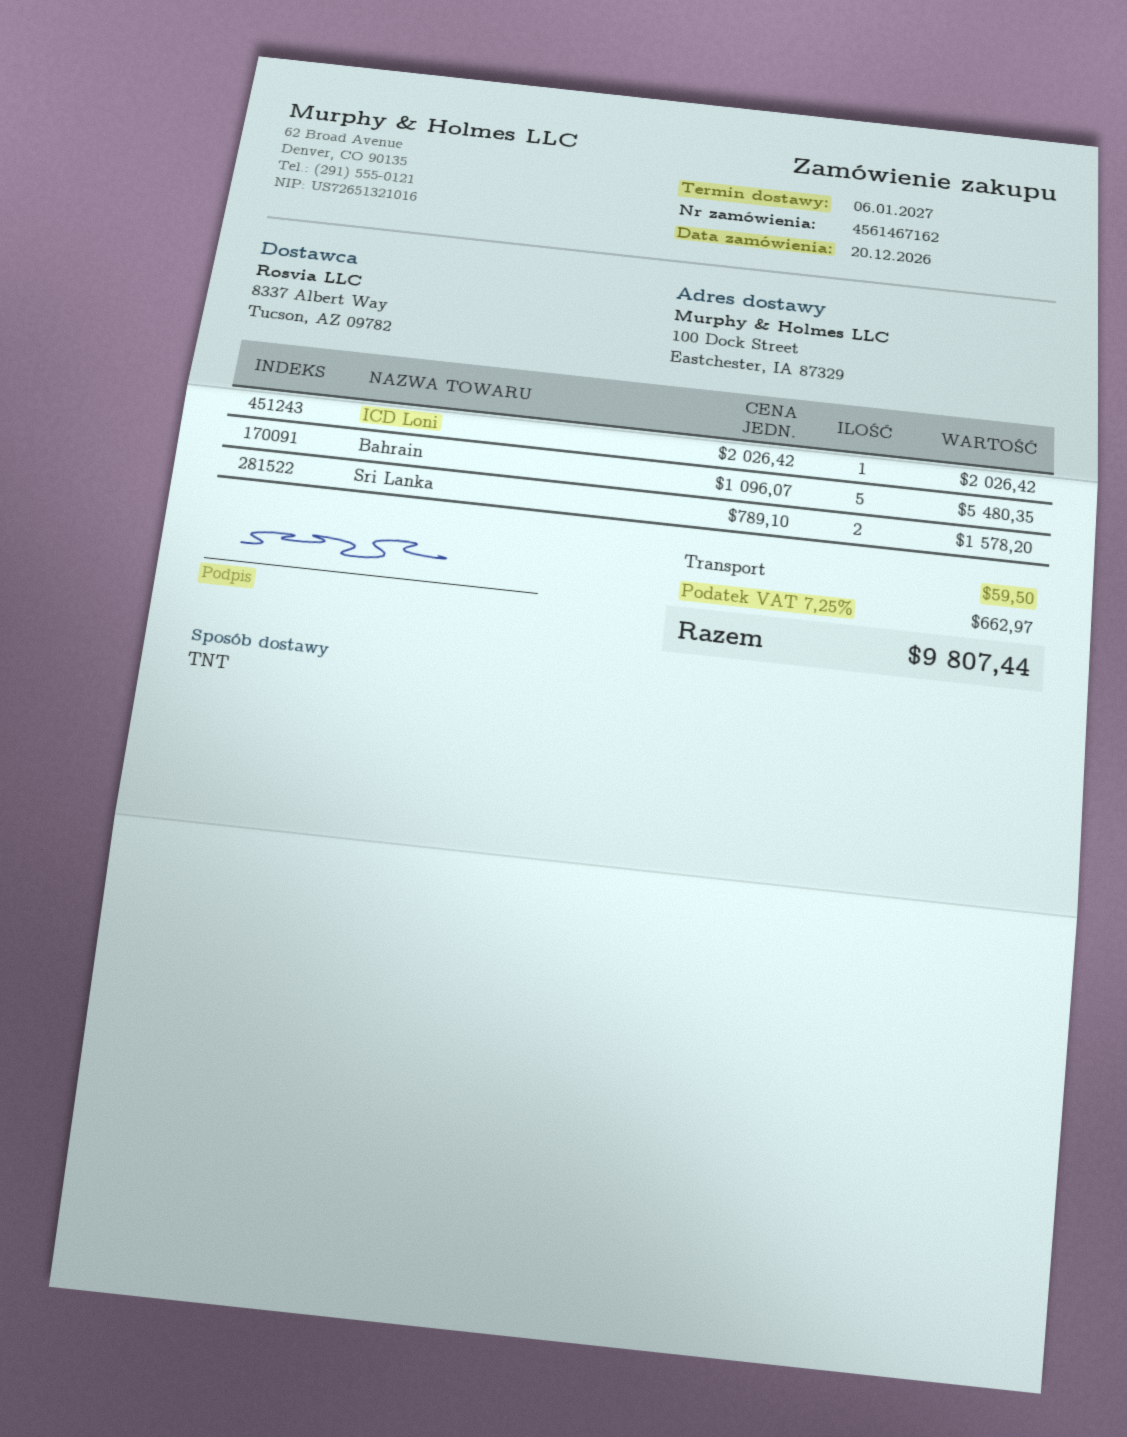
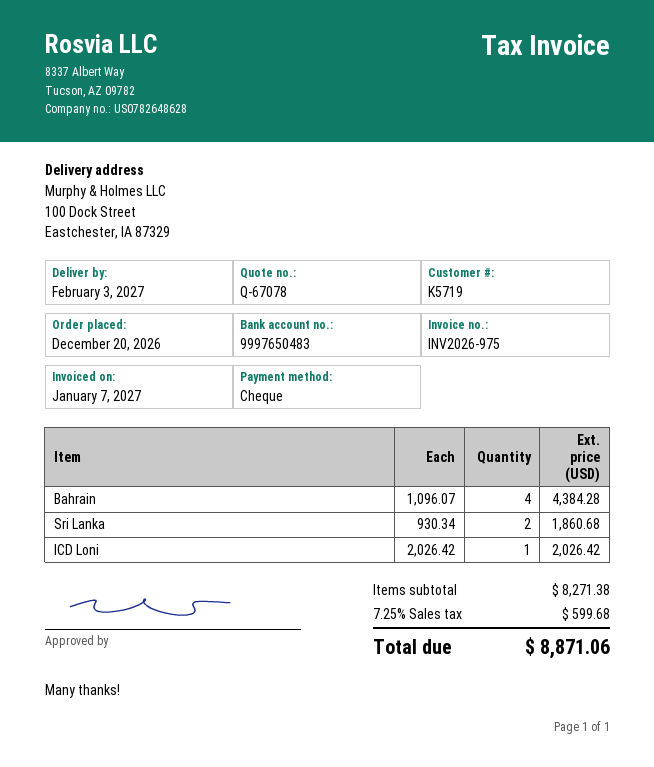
delivery date: 2027-01-06 -> 2027-02-03
Bahrain: 5 x 1096.07 = 5480.35 -> 4 x 1096.07 = 4384.28
Sri Lanka: 2 x 789.10 = 1578.20 -> 2 x 930.34 = 1860.68
shipping: 59.50 -> none
tax: 7.25% = 662.97 -> 7.25% = 599.68
total: 9807.44 -> 8871.06

